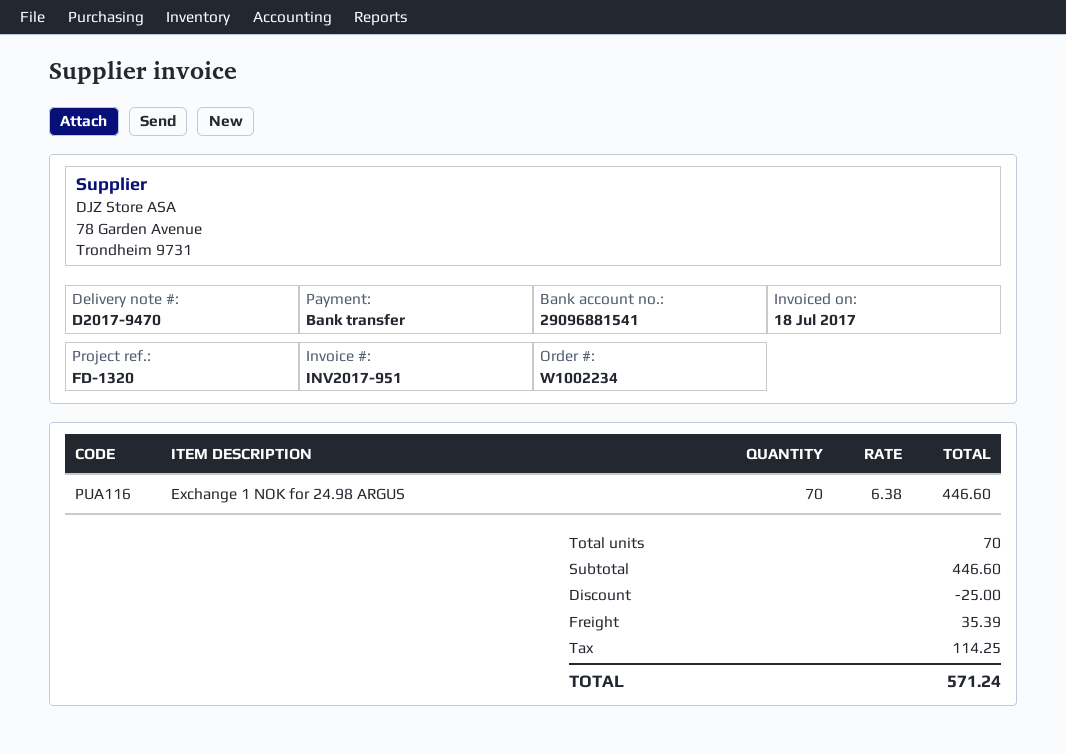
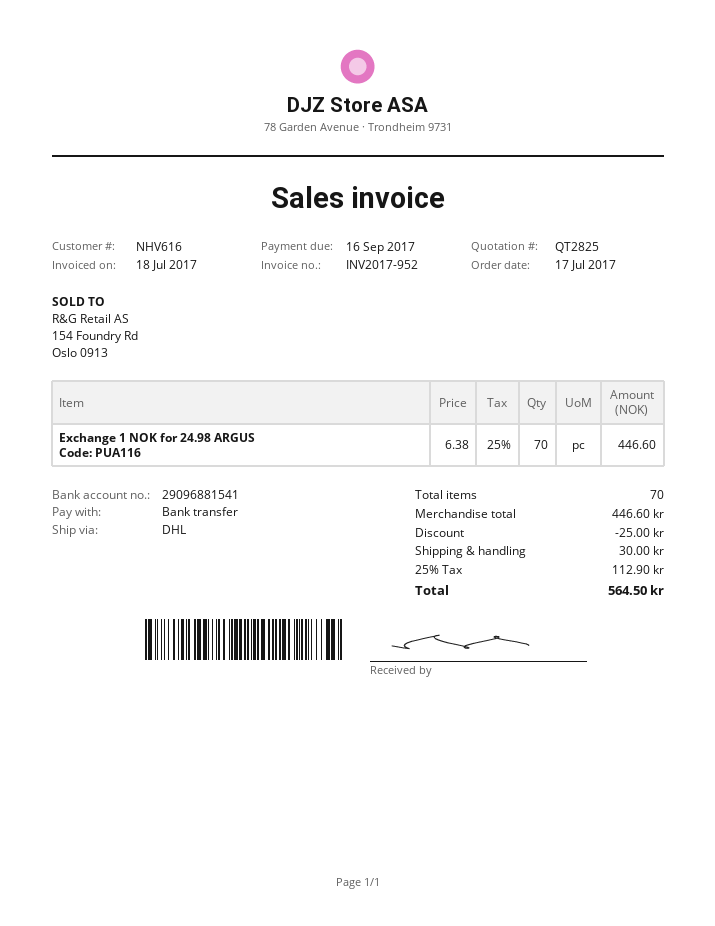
invoice number: INV2017-951 -> INV2017-952
shipping: 35.39 -> 30.00
tax: 114.25 -> 112.90
total: 571.24 -> 564.50

